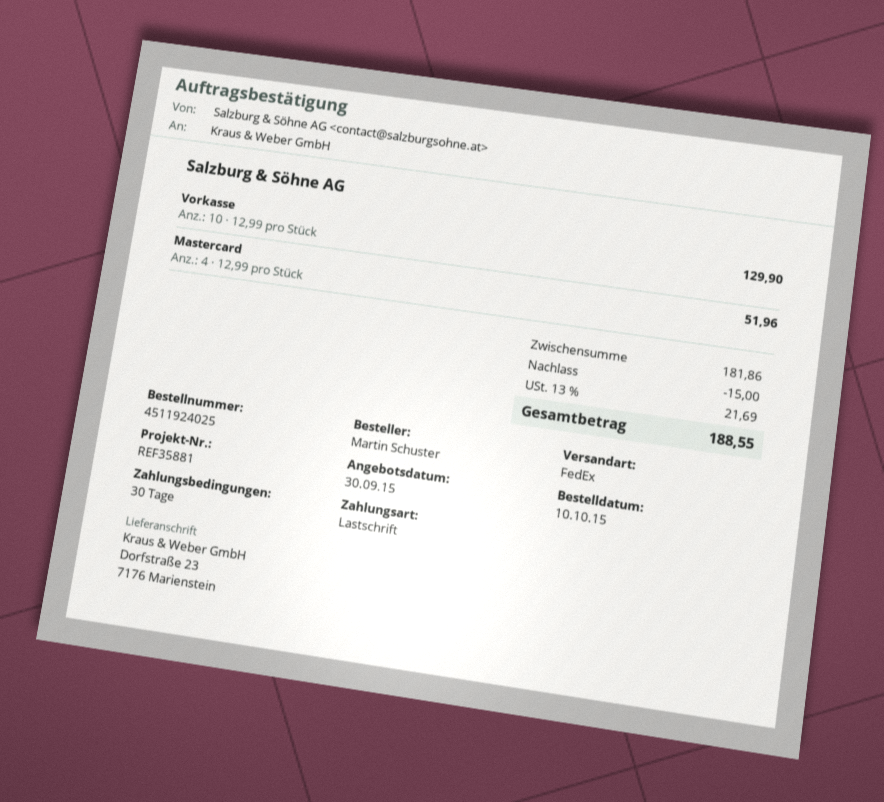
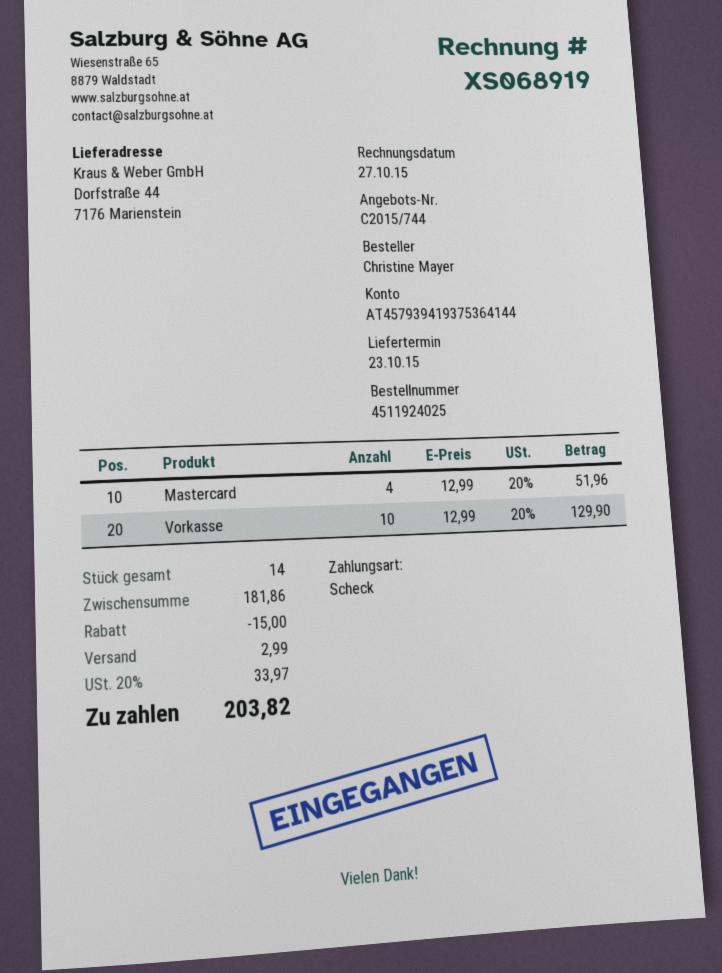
ordered by: Martin Schuster -> Christine Mayer
payment method: direct debit -> cheque
ship to: Dorfstraße 23, 7176 Marienstein -> Dorfstraße 44, 7176 Marienstein
shipping: none -> 2.99
tax: 13% = 21.69 -> 20% = 33.97
total: 188.55 -> 203.82

